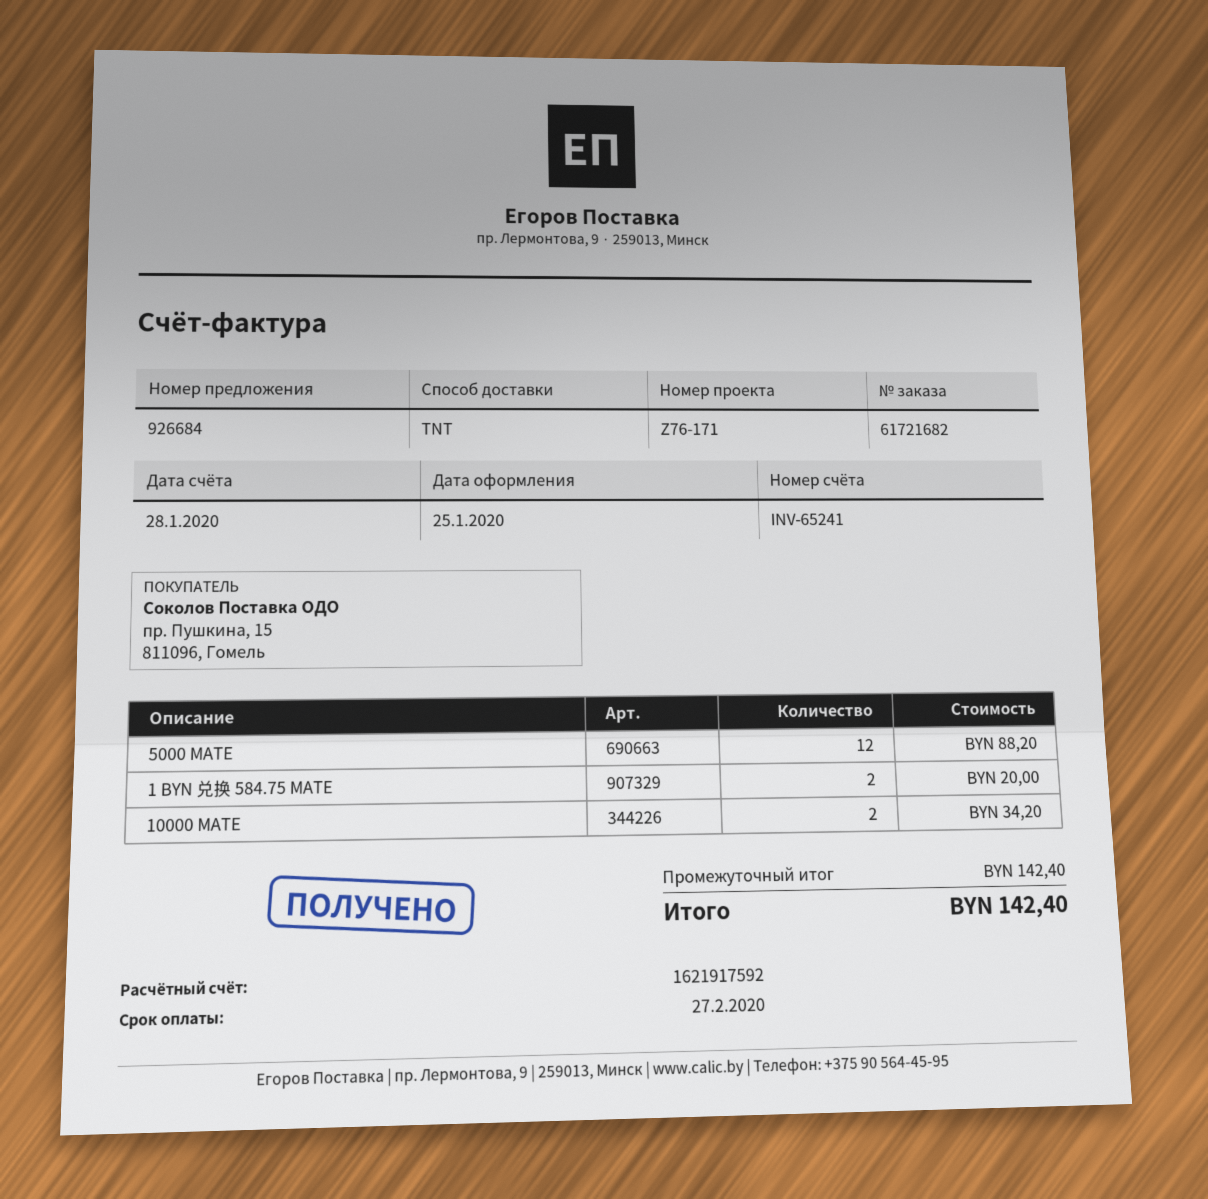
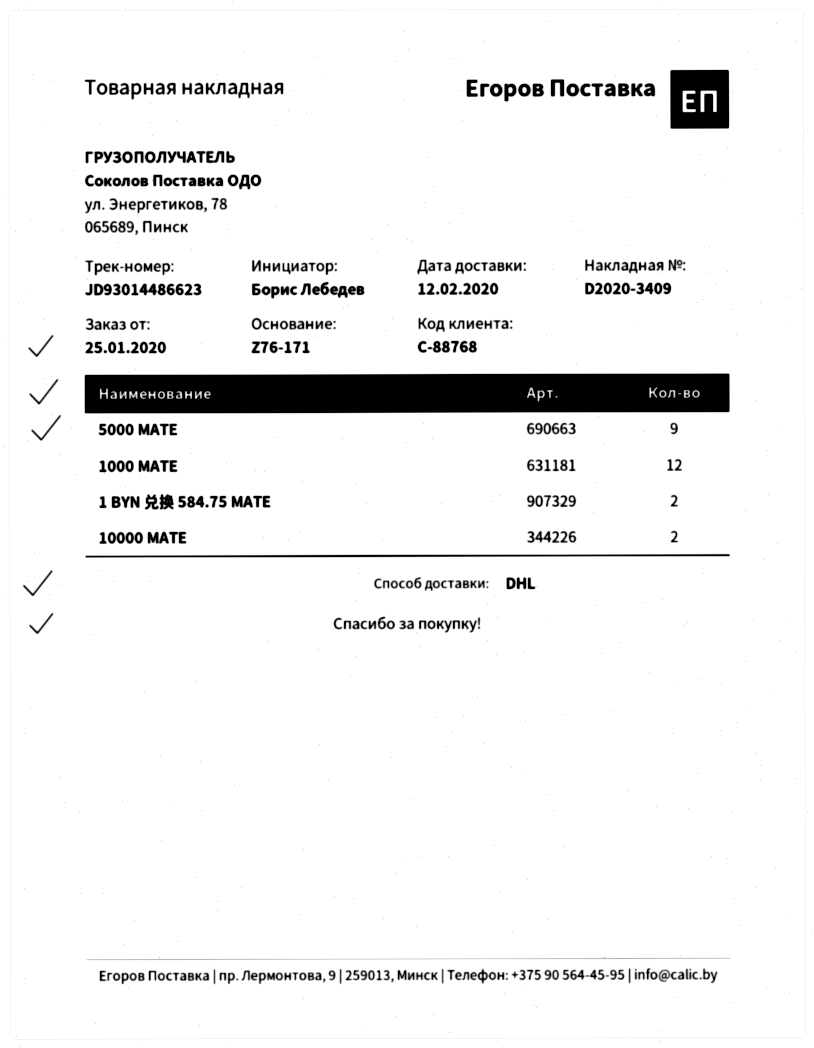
shipping method: TNT -> DHL
5000 MATE: 12 -> 9
1000 MATE: none -> 12

